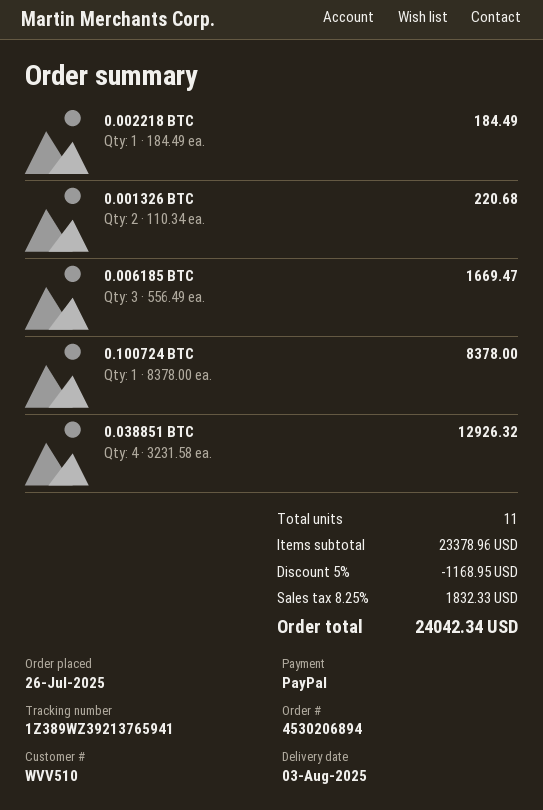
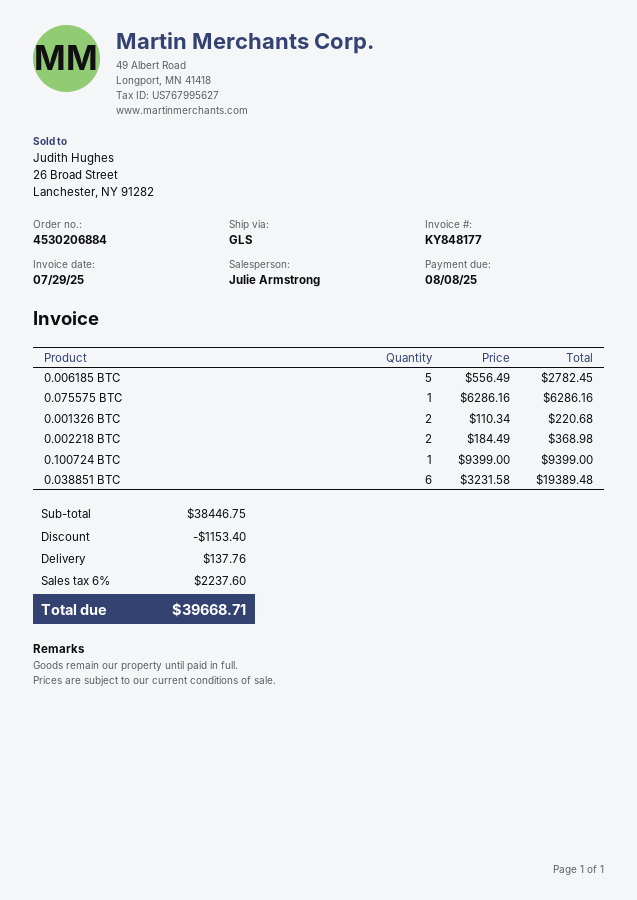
order number: 4530206894 -> 4530206884
0.002218 BTC: 1 x 184.49 = 184.49 -> 2 x 184.49 = 368.98
0.006185 BTC: 3 x 556.49 = 1669.47 -> 5 x 556.49 = 2782.45
0.100724 BTC: 1 x 8378.00 = 8378.00 -> 1 x 9399.00 = 9399.00
0.038851 BTC: 4 x 3231.58 = 12926.32 -> 6 x 3231.58 = 19389.48
0.075575 BTC: none -> 1 x 6286.16 = 6286.16
subtotal: 23378.96 -> 38446.75
discount: 1168.95 -> 1153.40
shipping: none -> 137.76
tax: 8.25% = 1832.33 -> 6% = 2237.60
total: 24042.34 -> 39668.71

